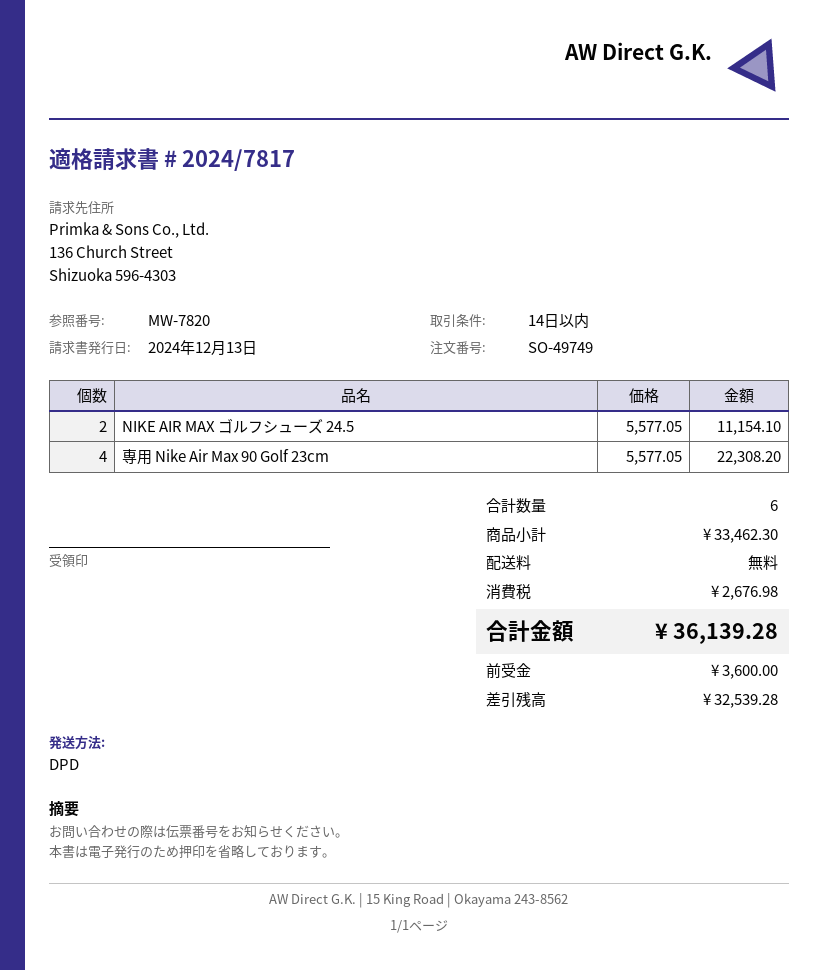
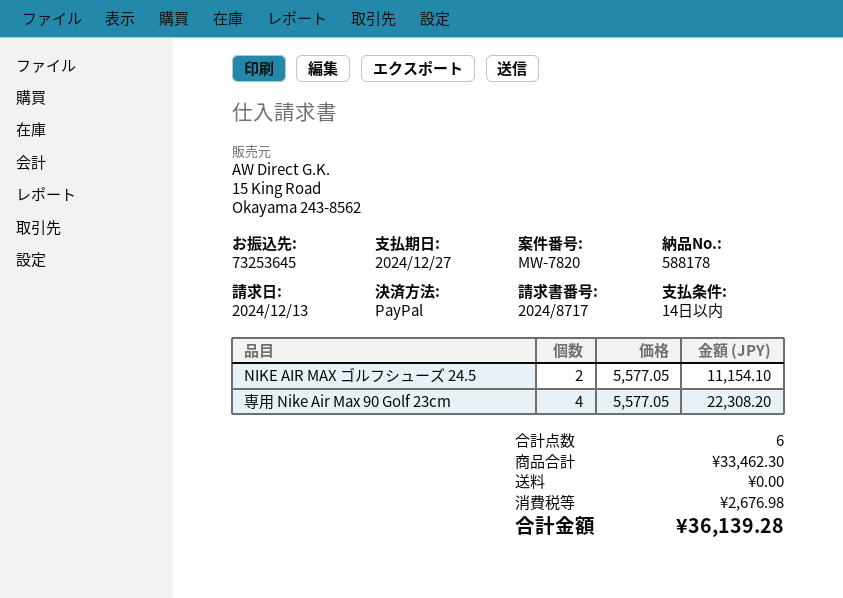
invoice number: 2024/7817 -> 2024/8717

